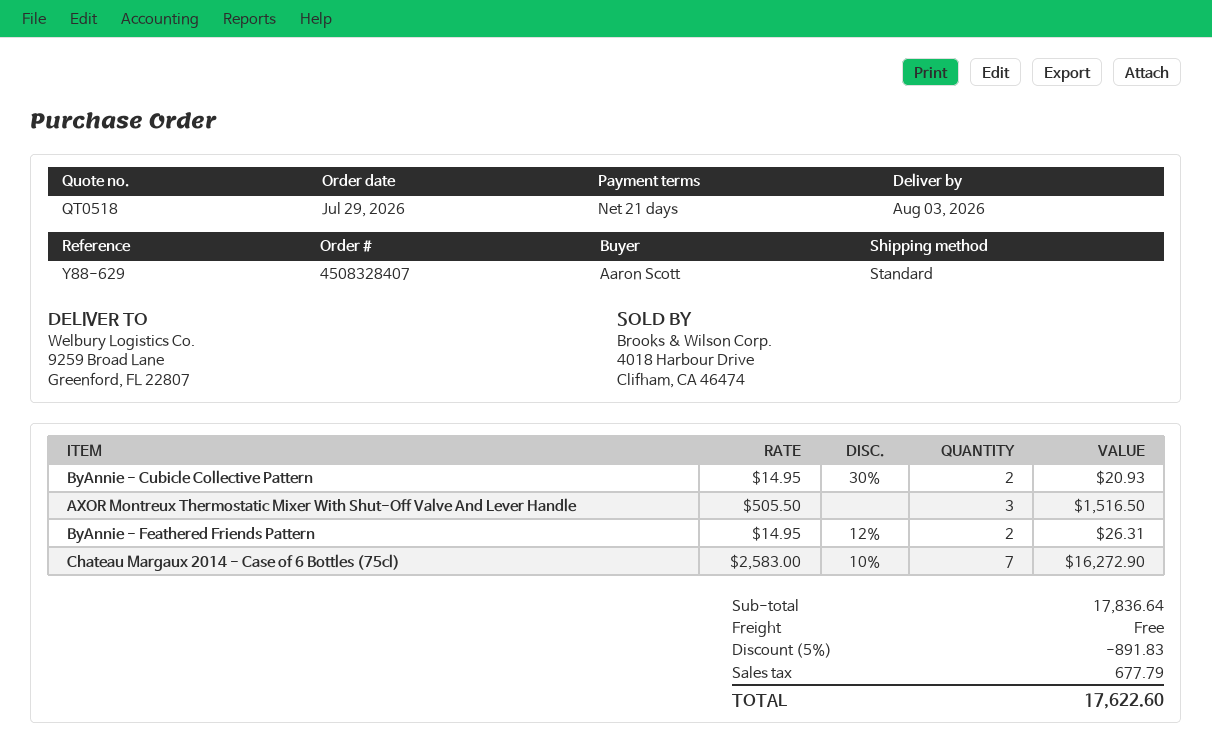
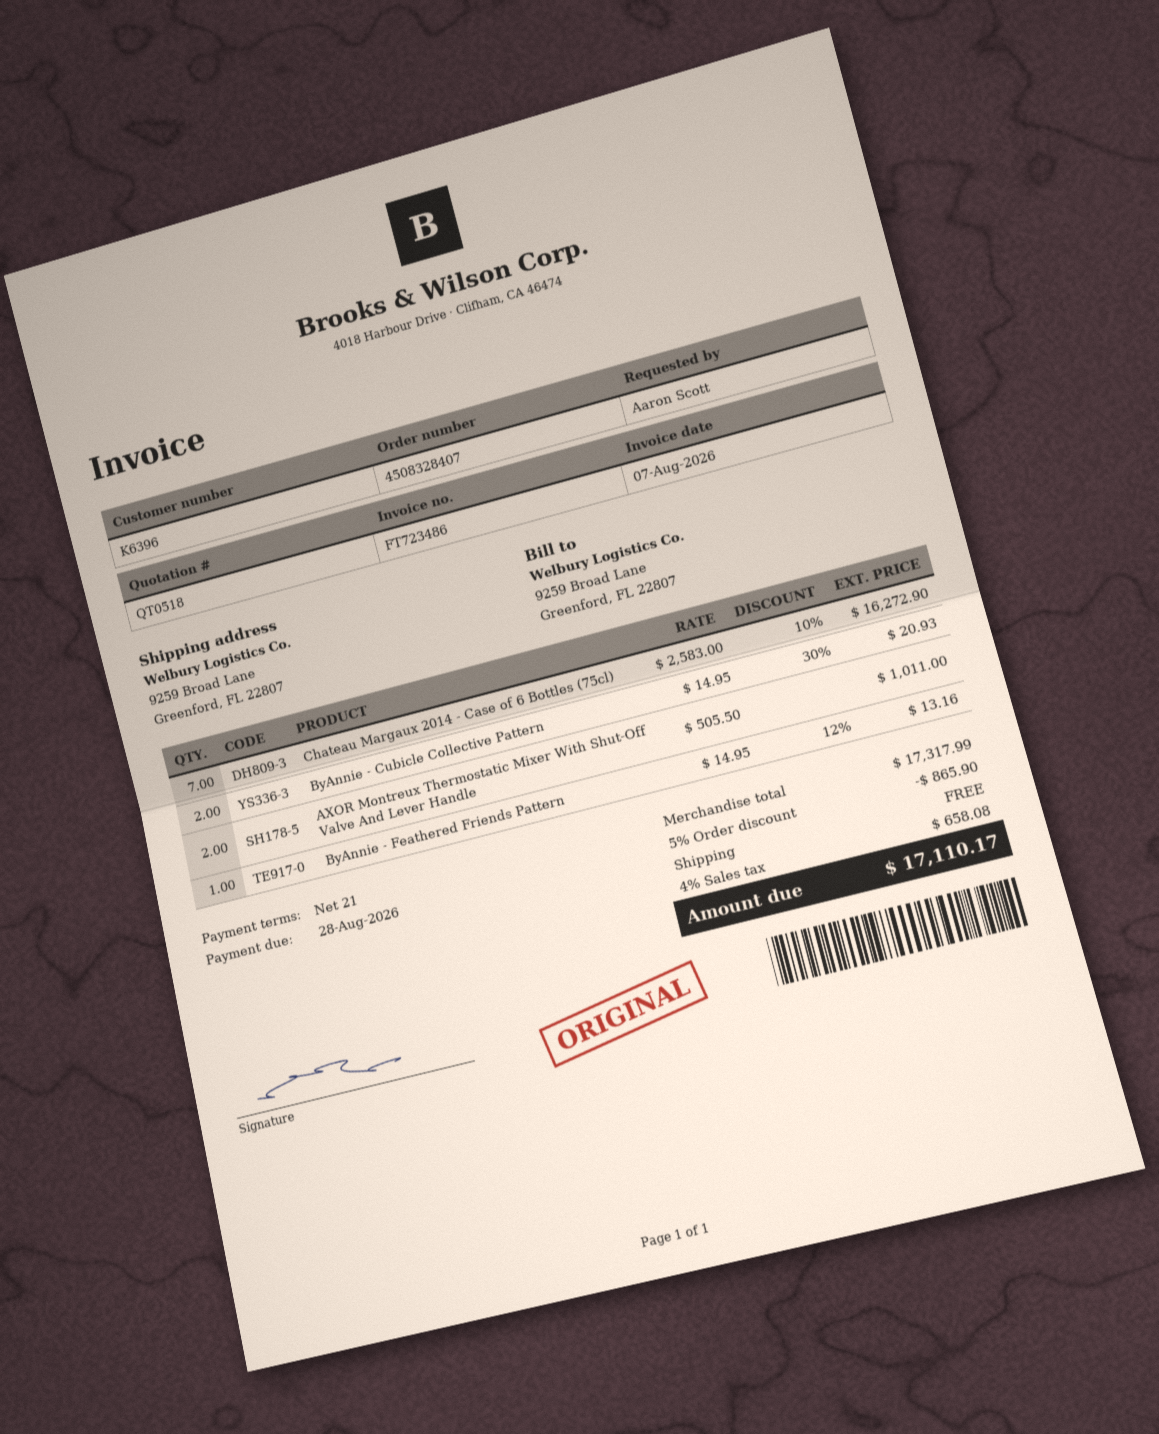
AXOR Montreux Thermostatic Mixer With Shut-Off Valve And Lever Handle: 3 x 505.50 = 1516.50 -> 2 x 505.50 = 1011.00
ByAnnie - Feathered Friends Pattern: 2 x 14.95 - 12% = 26.31 -> 1 x 14.95 - 12% = 13.16
subtotal: 17836.64 -> 17317.99
discount: 5% = 891.83 -> 5% = 865.90
tax: 677.79 -> 658.08
total: 17622.60 -> 17110.17

